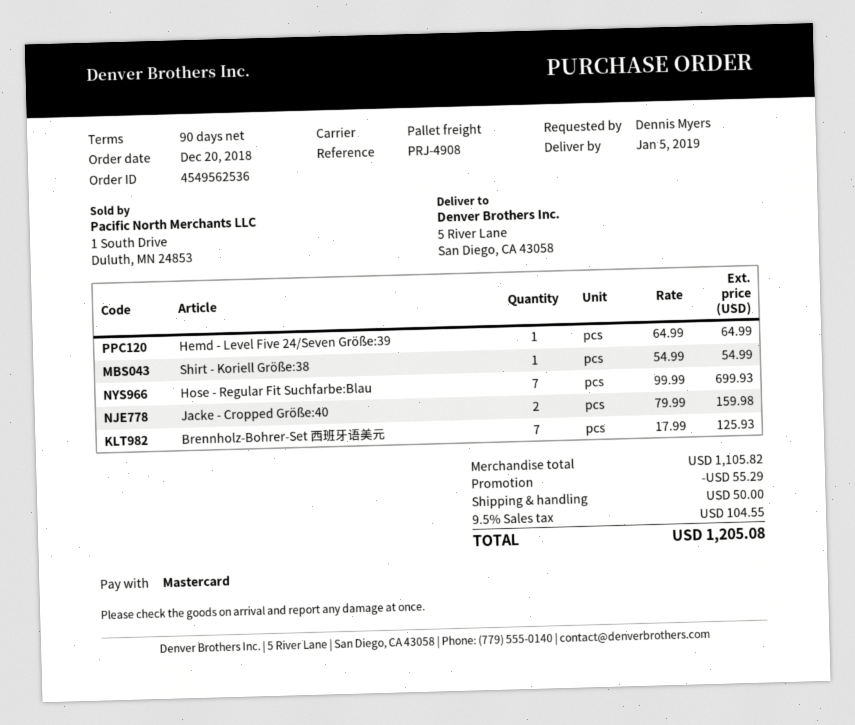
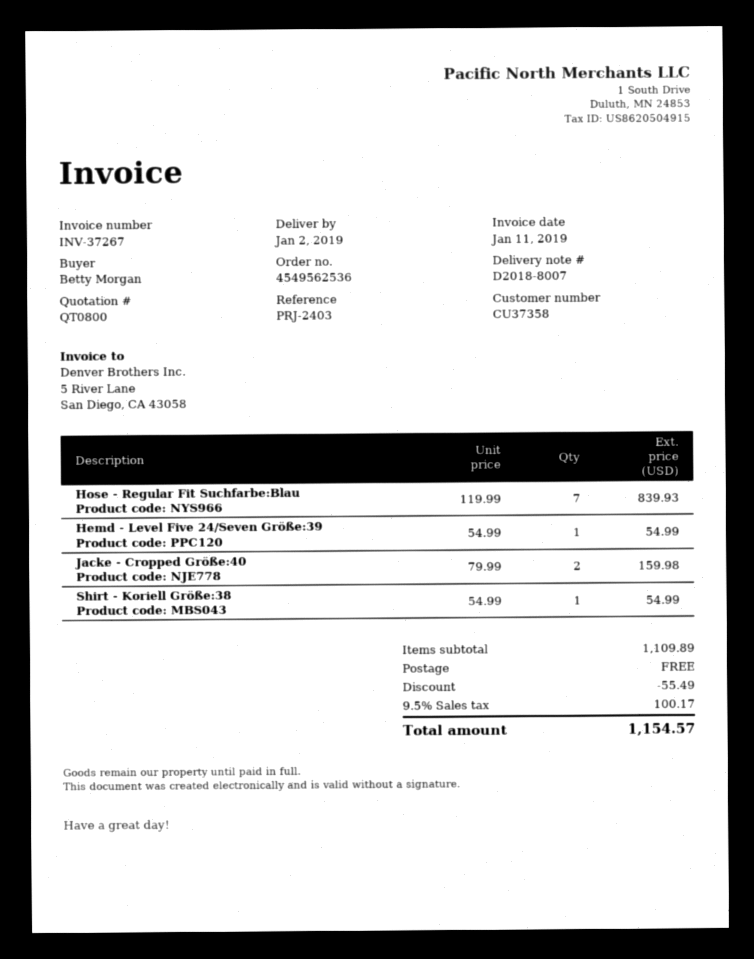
delivery date: 2019-01-05 -> 2019-01-02
reference: PRJ-4908 -> PRJ-2403
ordered by: Dennis Myers -> Betty Morgan
Hemd - Level Five 24/Seven Größe:39: 1 x 64.99 = 64.99 -> 1 x 54.99 = 54.99
Hose - Regular Fit Suchfarbe:Blau: 7 x 99.99 = 699.93 -> 7 x 119.99 = 839.93
Brennholz-Bohrer-Set 西班牙语美元: 7 x 17.99 = 125.93 -> none
subtotal: 1105.82 -> 1109.89
discount: 55.29 -> 55.49
shipping: 50.00 -> 0.00
tax: 9.5% = 104.55 -> 9.5% = 100.17
total: 1205.08 -> 1154.57

